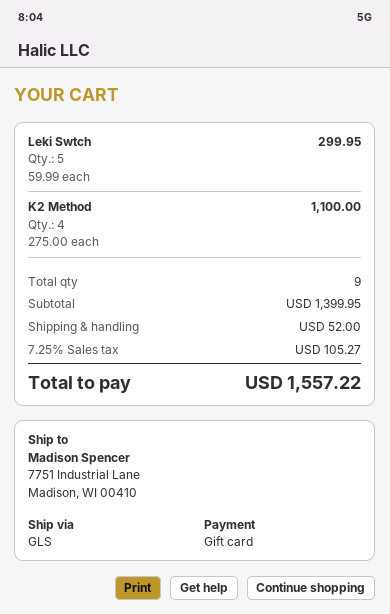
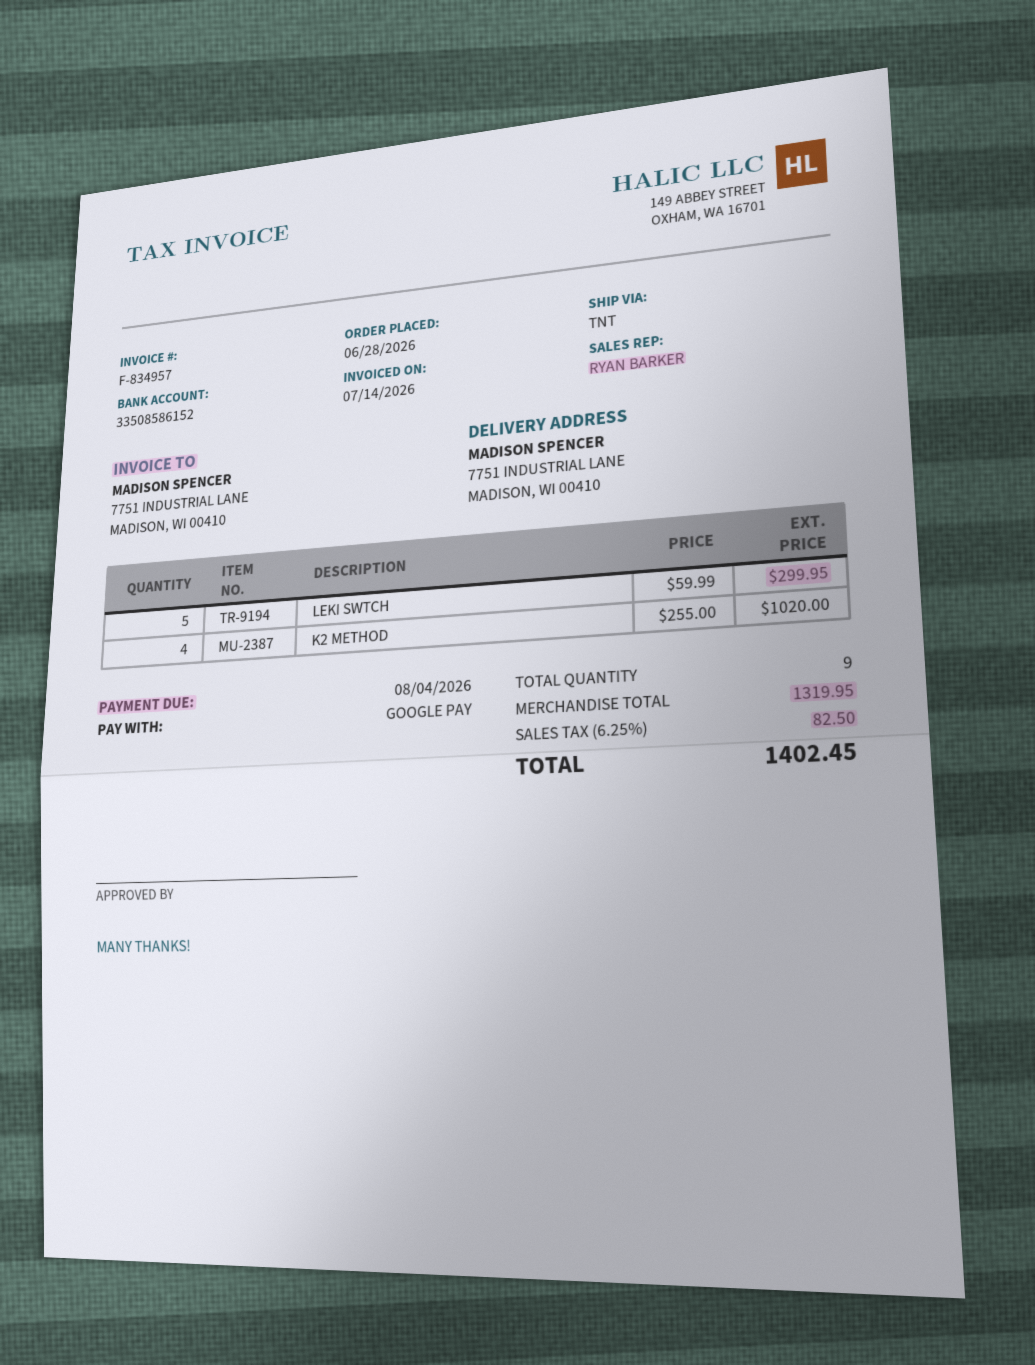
payment method: gift card -> Google Pay
shipping method: GLS -> TNT
K2 Method: 4 x 275.00 = 1100.00 -> 4 x 255.00 = 1020.00
subtotal: 1399.95 -> 1319.95
shipping: 52.00 -> none
tax: 7.25% = 105.27 -> 6.25% = 82.50
total: 1557.22 -> 1402.45

